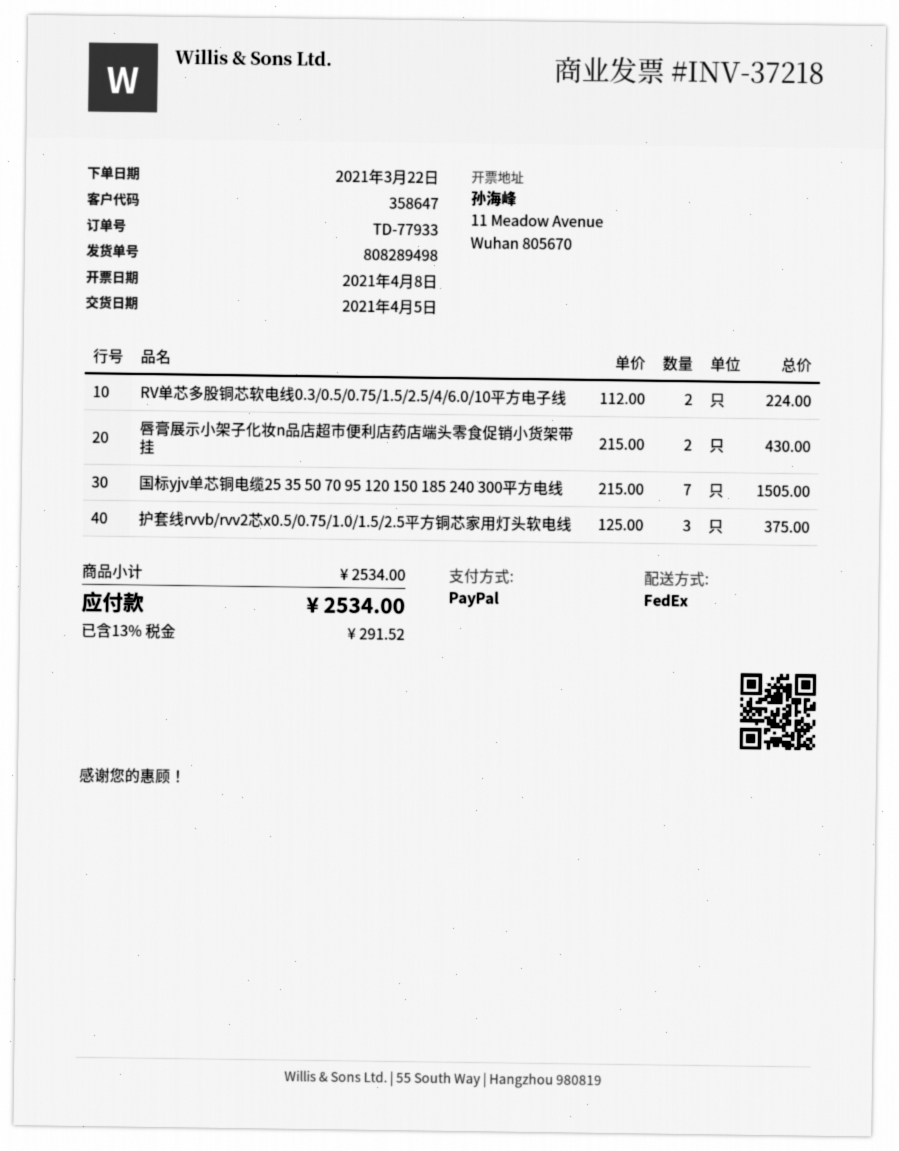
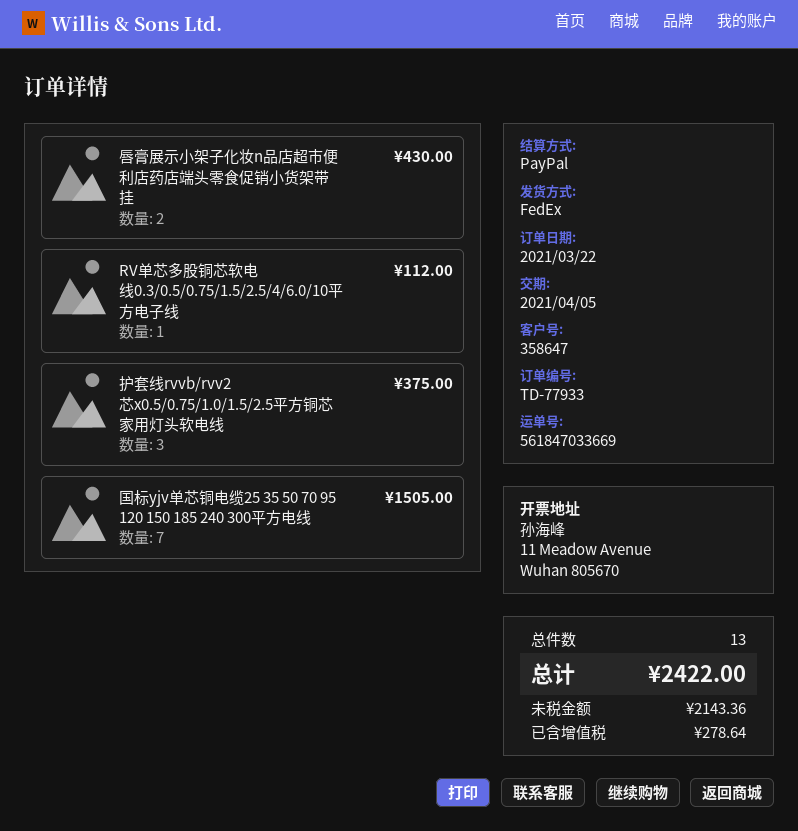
RV单芯多股铜芯软电线0.3/0.5/0.75/1.5/2.5/4/6.0/10平方电子线: 2 for 224.00 -> 1 for 112.00
tax: 291.52 -> 278.64
total: 2534.00 -> 2422.00

